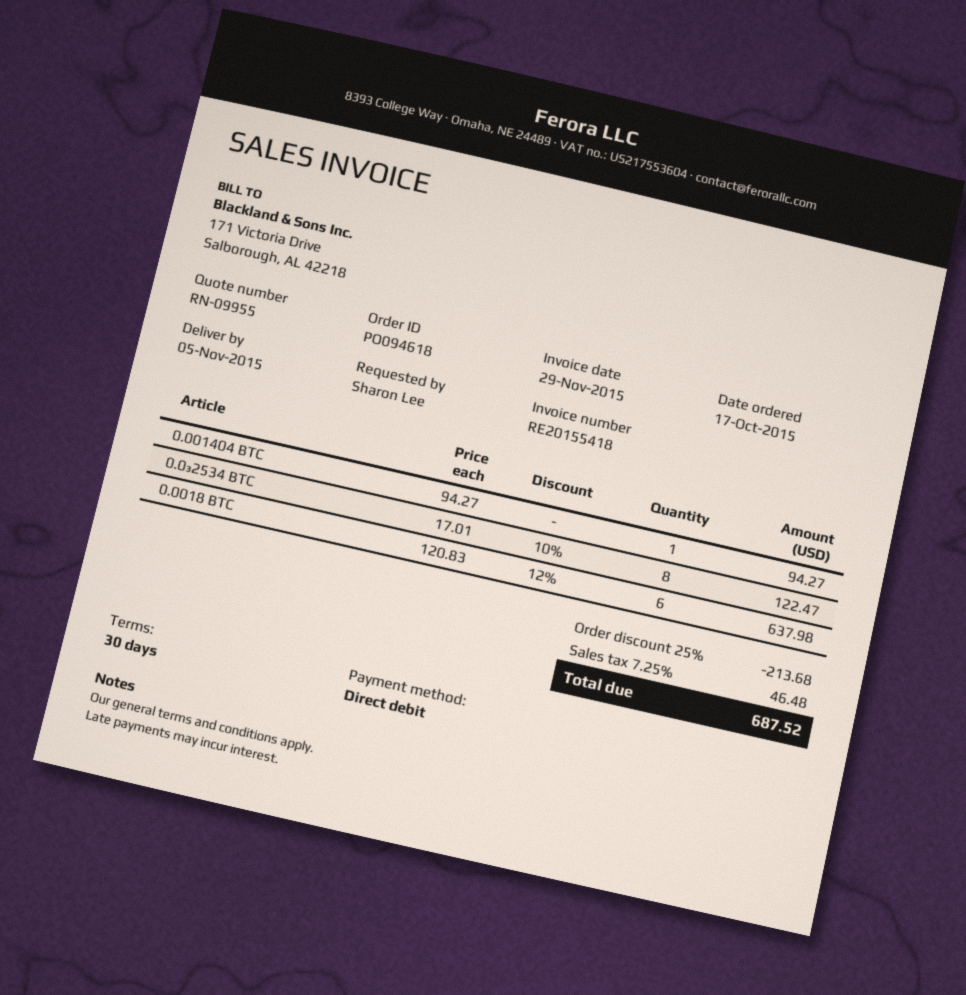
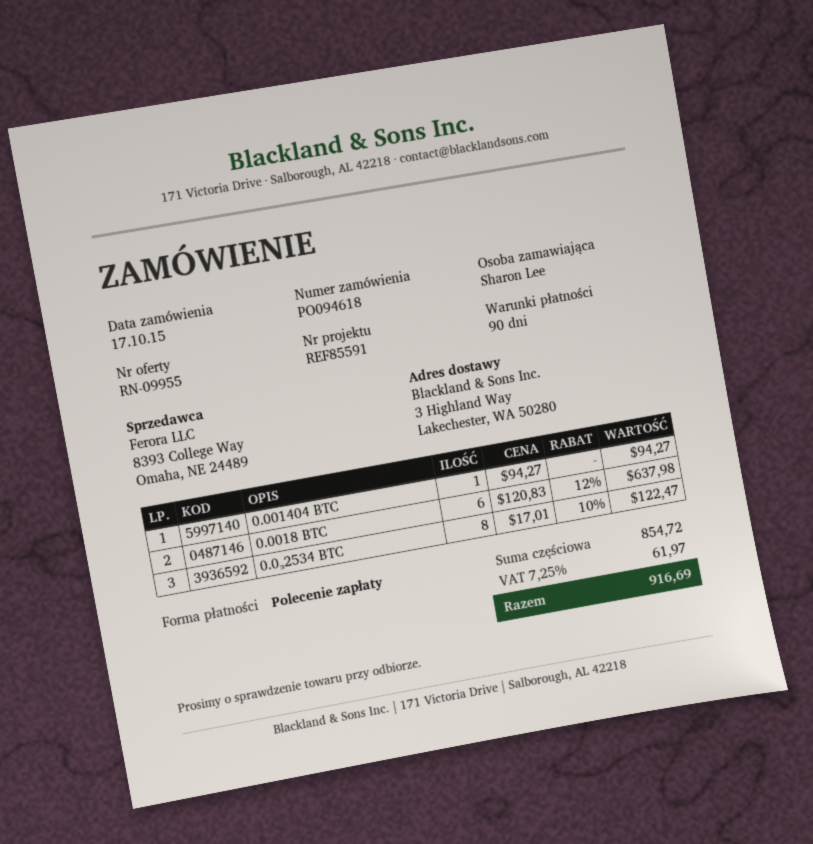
payment terms: 30 days -> 90 days
discount: 25% = 213.68 -> none
tax: 7.25% = 46.48 -> 7.25% = 61.97
total: 687.52 -> 916.69

